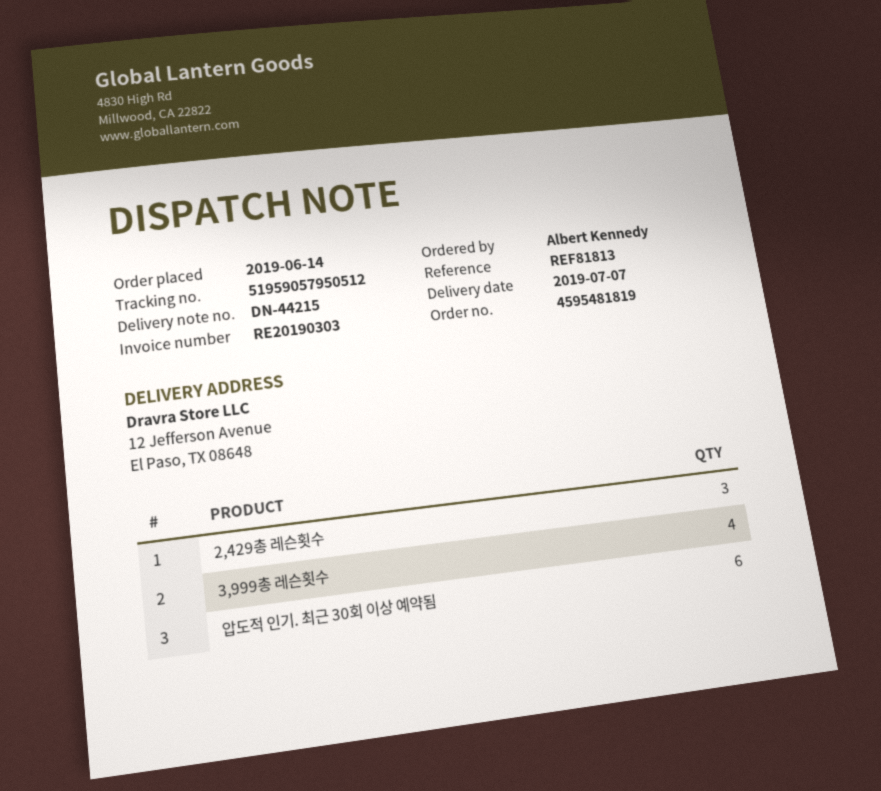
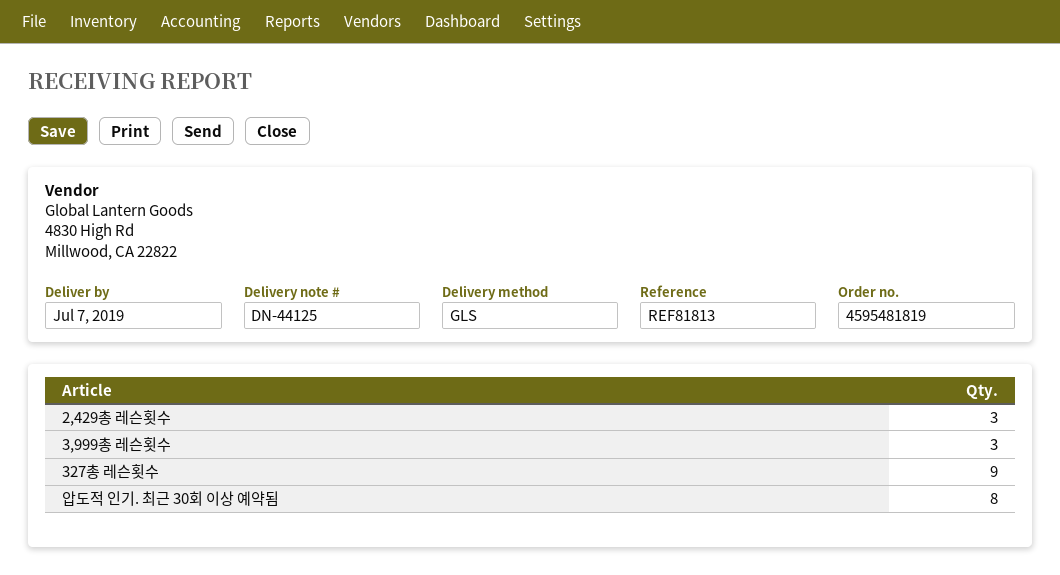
delivery note number: DN-44215 -> DN-44125
3,999총 레슨횟수: 4 -> 3
압도적 인기. 최근 30회 이상 예약됨: 6 -> 8
327총 레슨횟수: none -> 9

